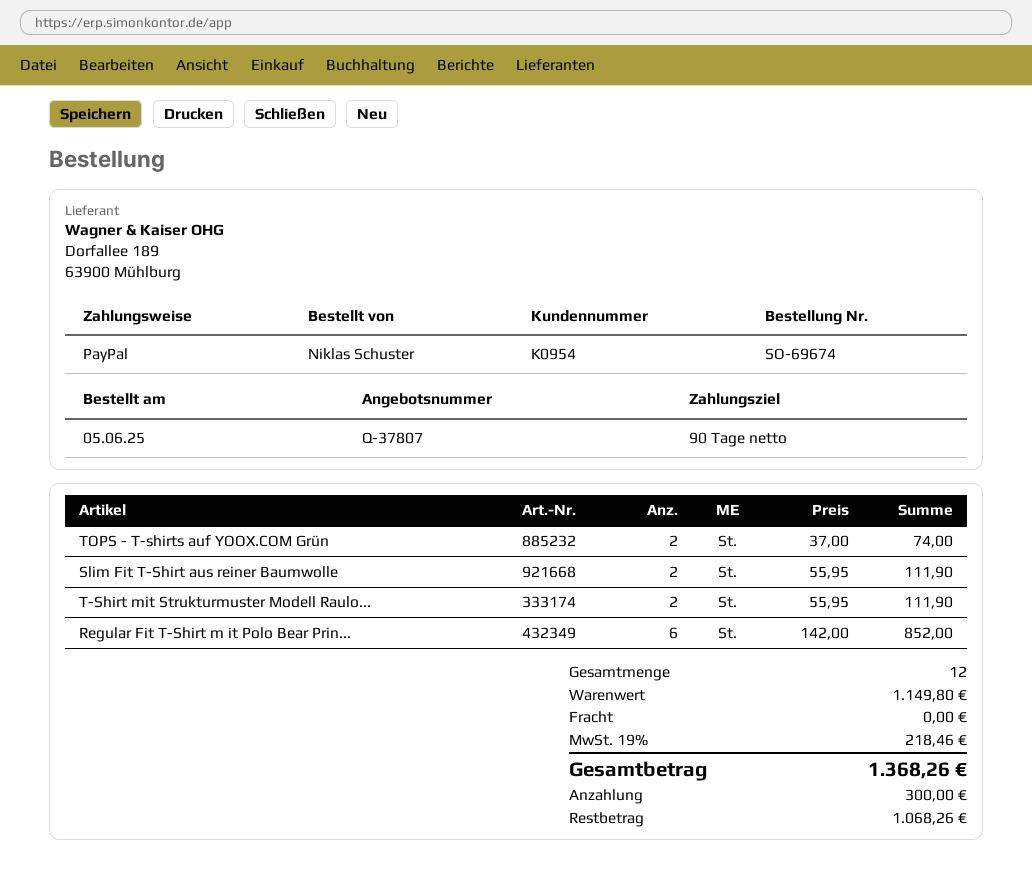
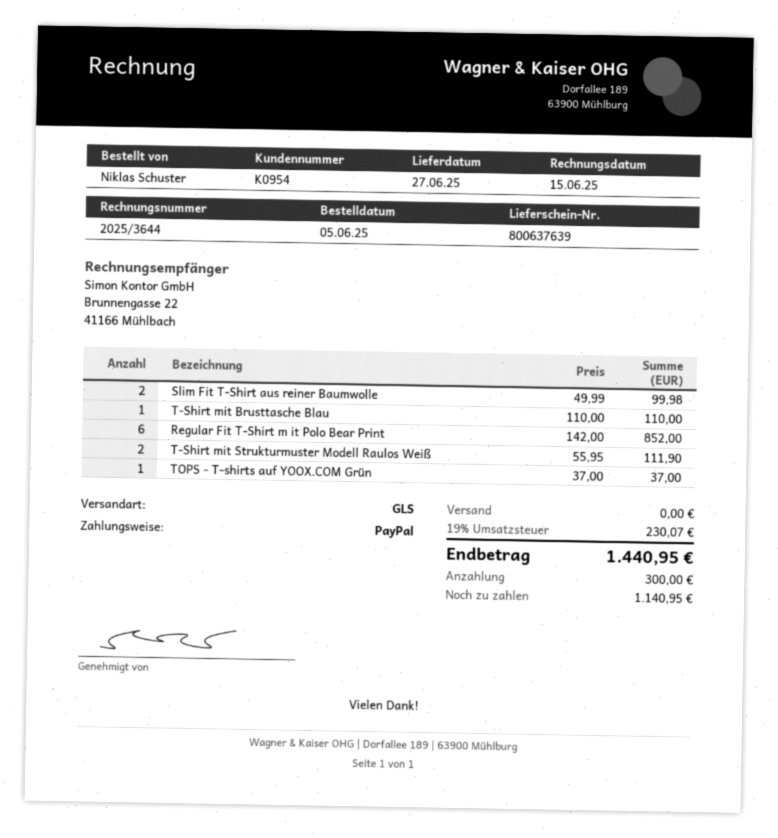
TOPS - T-shirts auf YOOX.COM Grün: 2 x 37.00 = 74.00 -> 1 x 37.00 = 37.00
Slim Fit T-Shirt aus reiner Baumwolle: 2 x 55.95 = 111.90 -> 2 x 49.99 = 99.98
T-Shirt mit Brusttasche Blau: none -> 1 x 110.00 = 110.00
tax: 19% = 218.46 -> 19% = 230.07
total: 1368.26 -> 1440.95
balance: 1068.26 -> 1140.95

